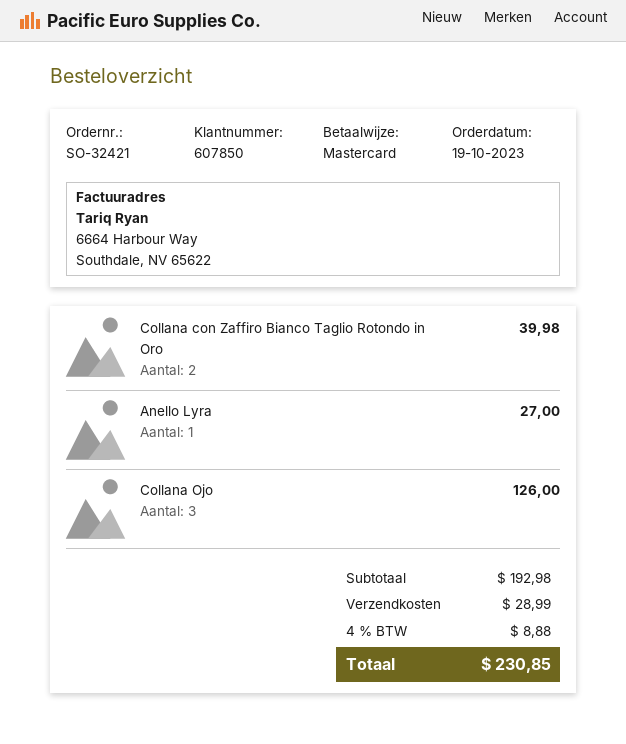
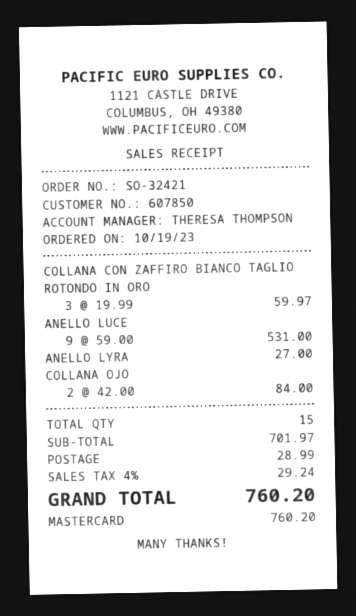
Collana con Zaffiro Bianco Taglio Rotondo in Oro: 2 for 39.98 -> 3 for 59.97
Collana Ojo: 3 for 126.00 -> 2 for 84.00
ANELLO LUCE: none -> 9 for 531.00
subtotal: 192.98 -> 701.97
tax: 4% = 8.88 -> 4% = 29.24
total: 230.85 -> 760.20

